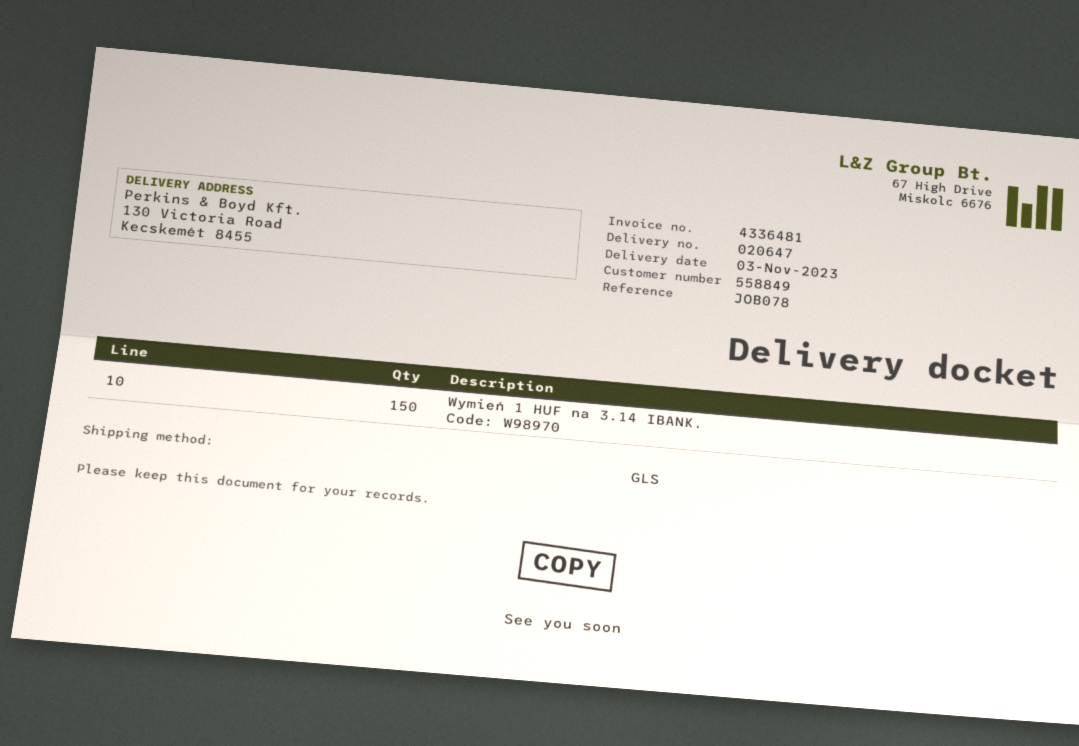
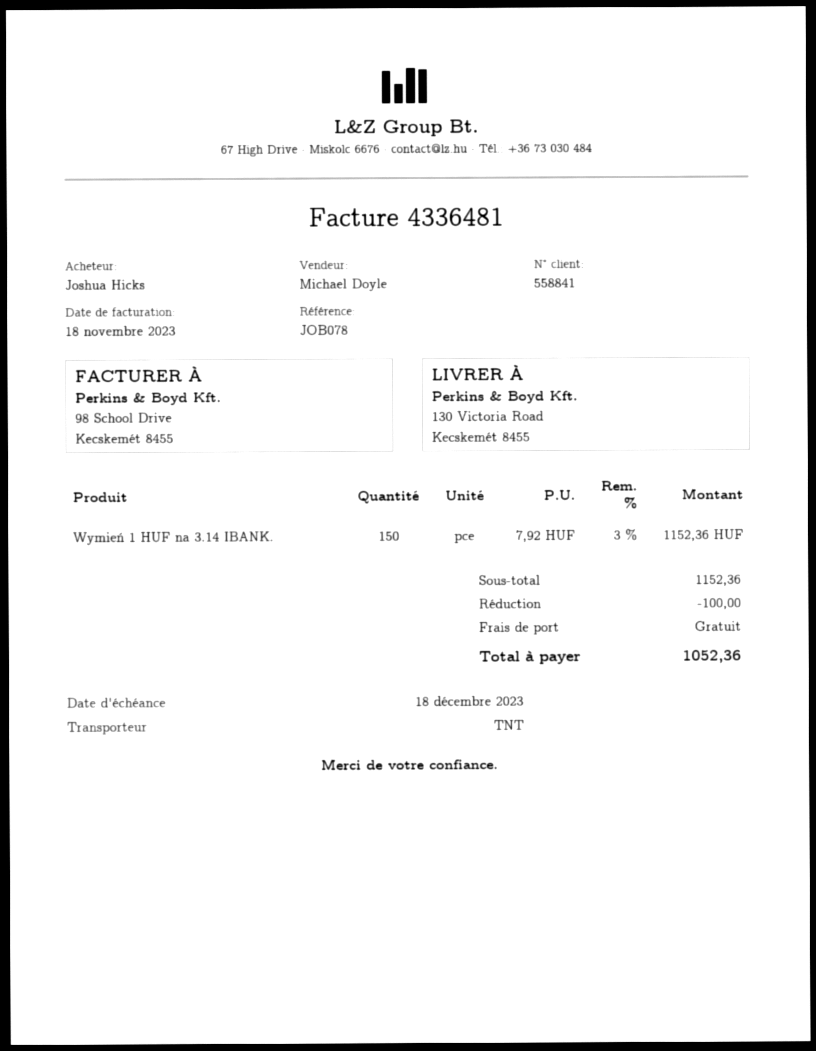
customer number: 558849 -> 558841
shipping method: GLS -> TNT

